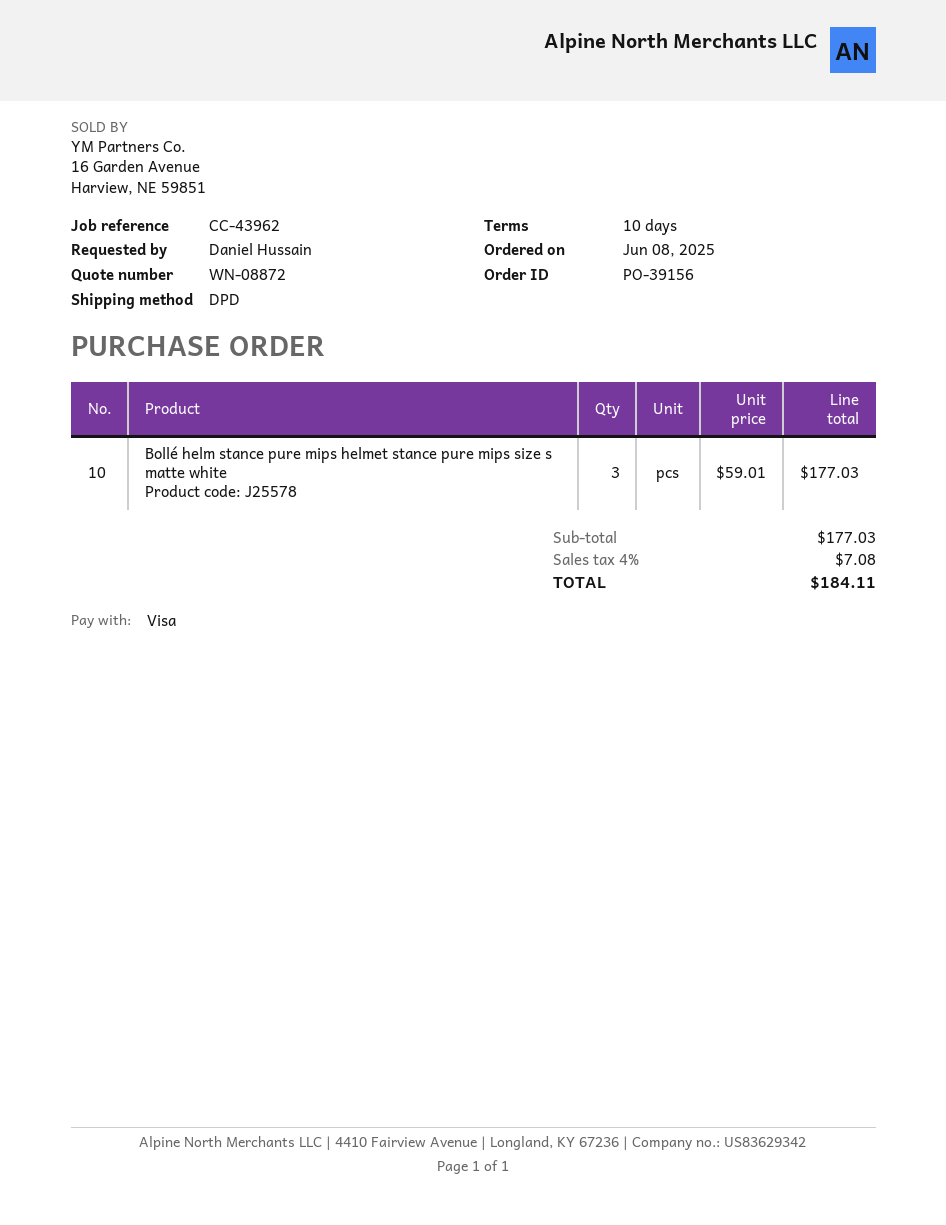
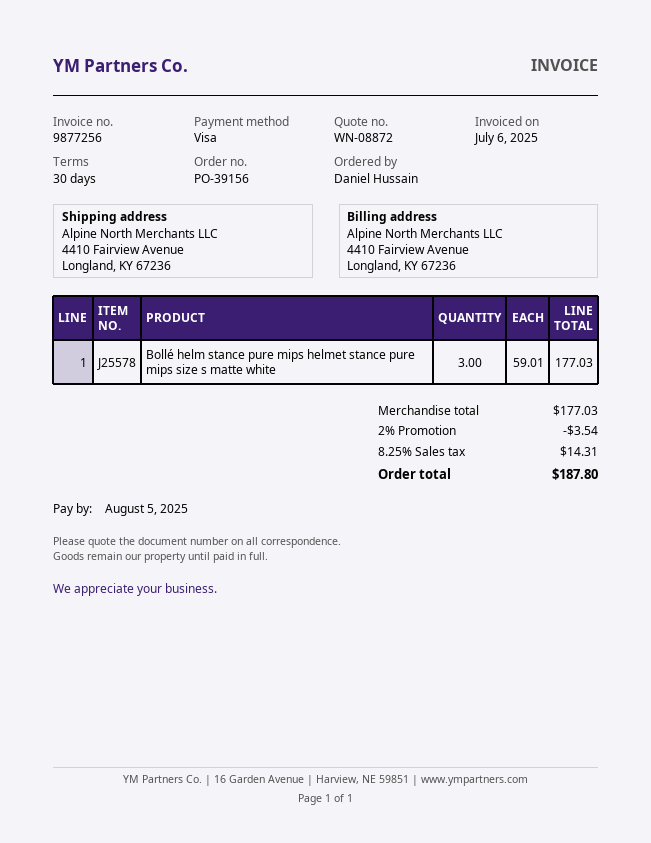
payment terms: 10 days -> 30 days
discount: none -> 2% = 3.54
tax: 4% = 7.08 -> 8.25% = 14.31
total: 184.11 -> 187.80

